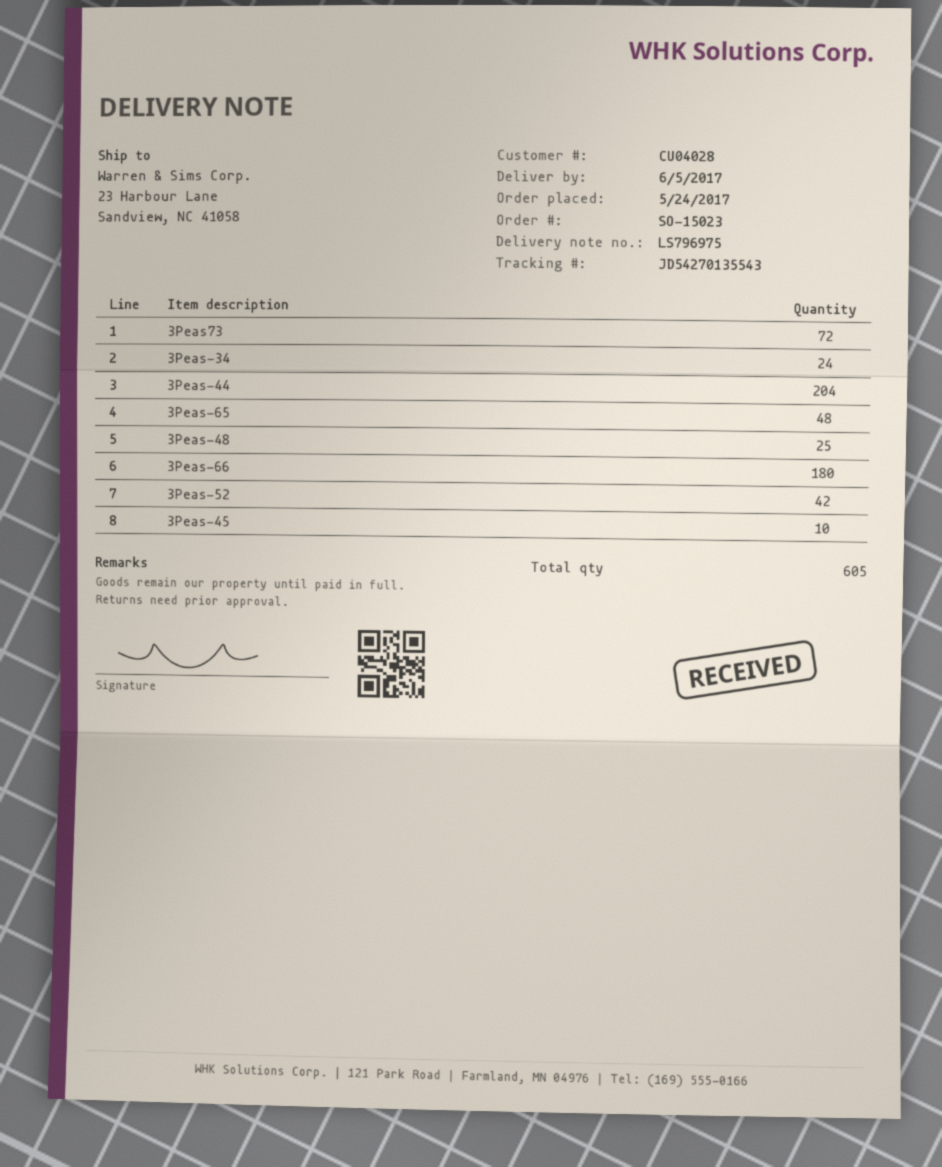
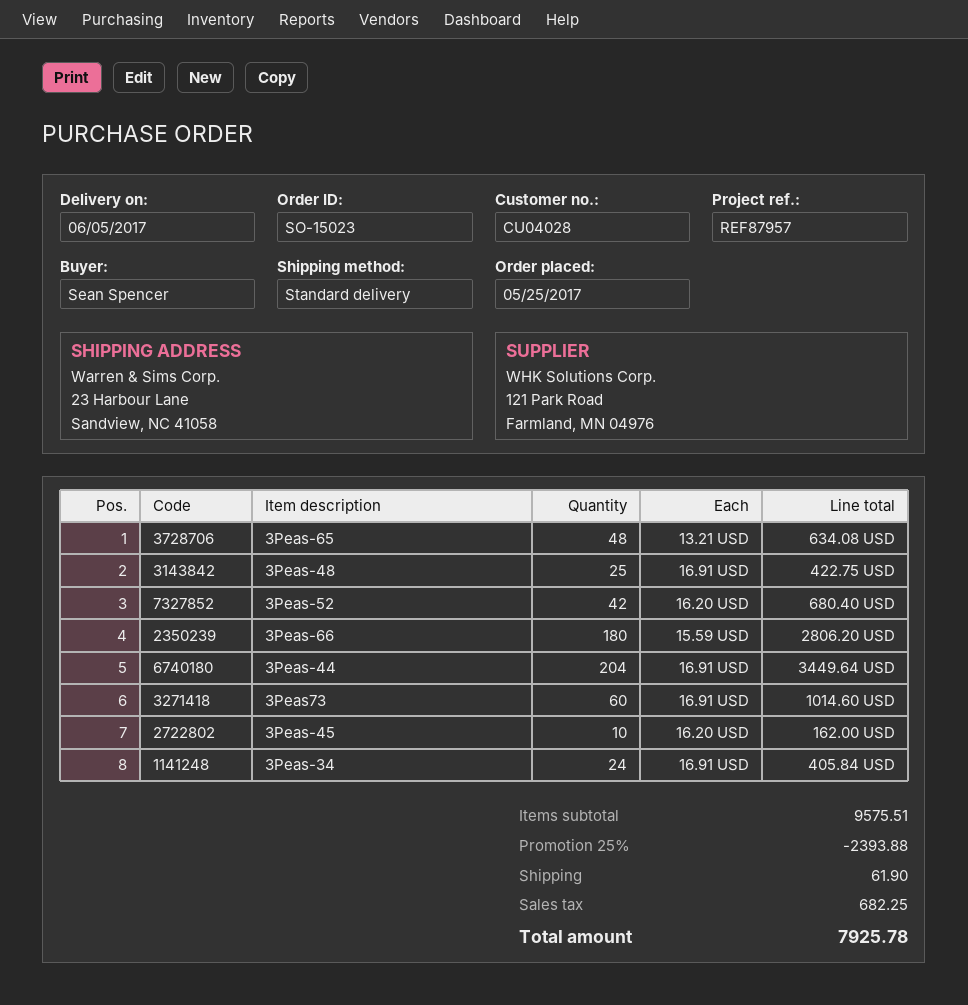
order date: 2017-05-24 -> 2017-05-25
3Peas73: 72 -> 60

